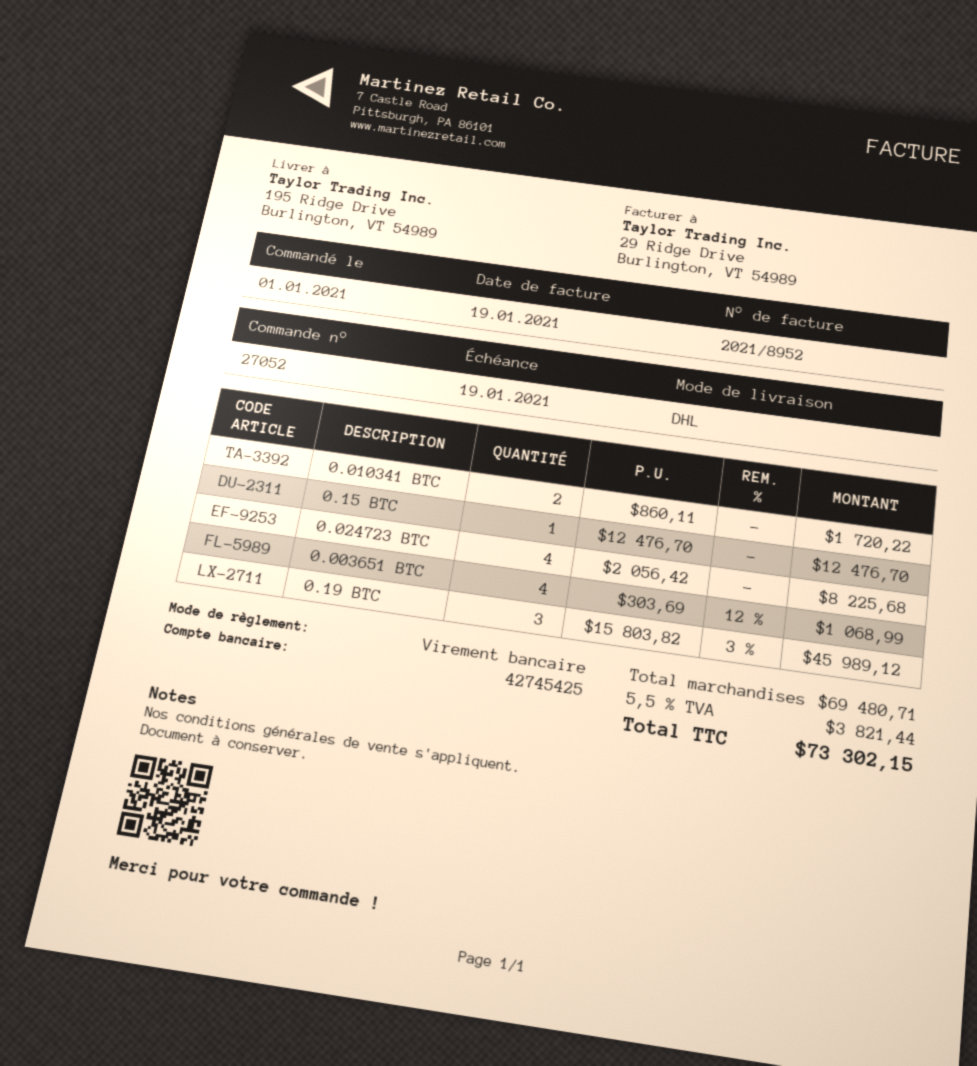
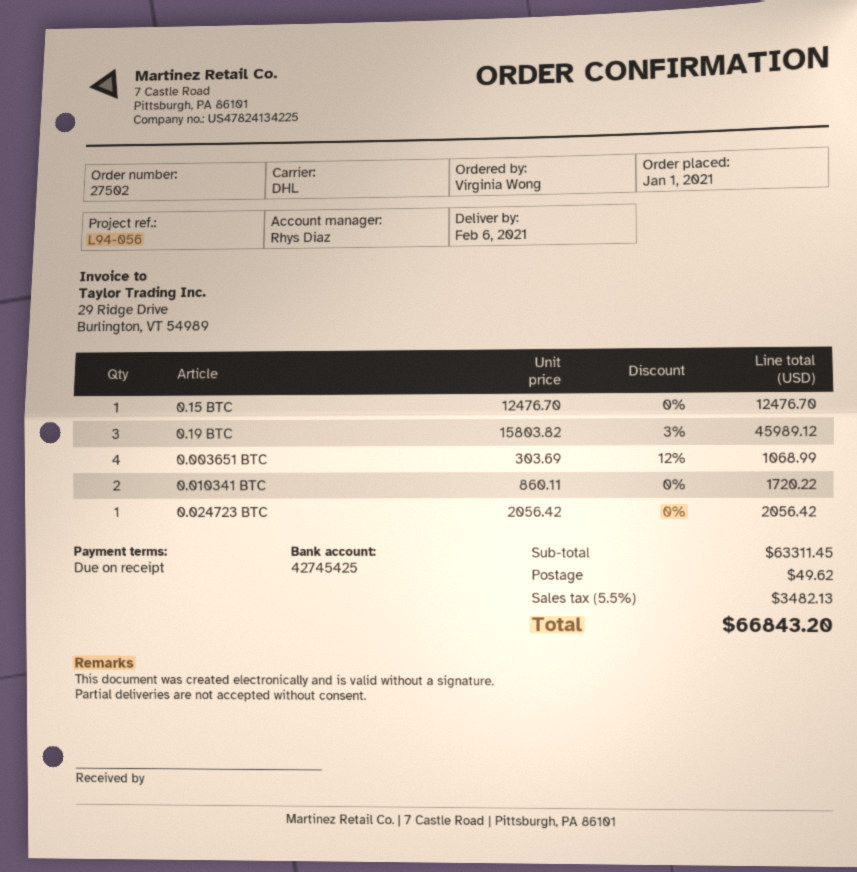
order number: 27052 -> 27502
0.024723 BTC: 4 x 2056.42 = 8225.68 -> 1 x 2056.42 = 2056.42
subtotal: 69480.71 -> 63311.45
shipping: none -> 49.62
tax: 5.5% = 3821.44 -> 5.5% = 3482.13
total: 73302.15 -> 66843.20

